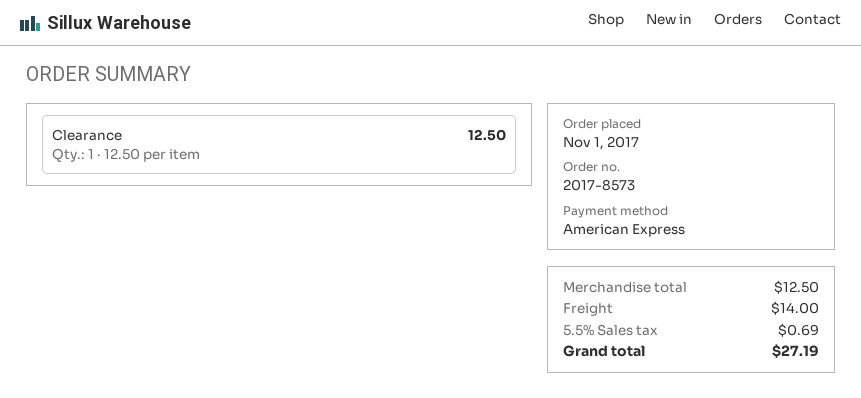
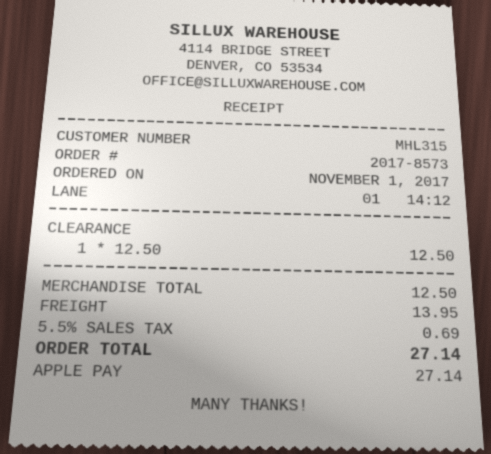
payment method: American Express -> Apple Pay
shipping: 14.00 -> 13.95
total: 27.19 -> 27.14

